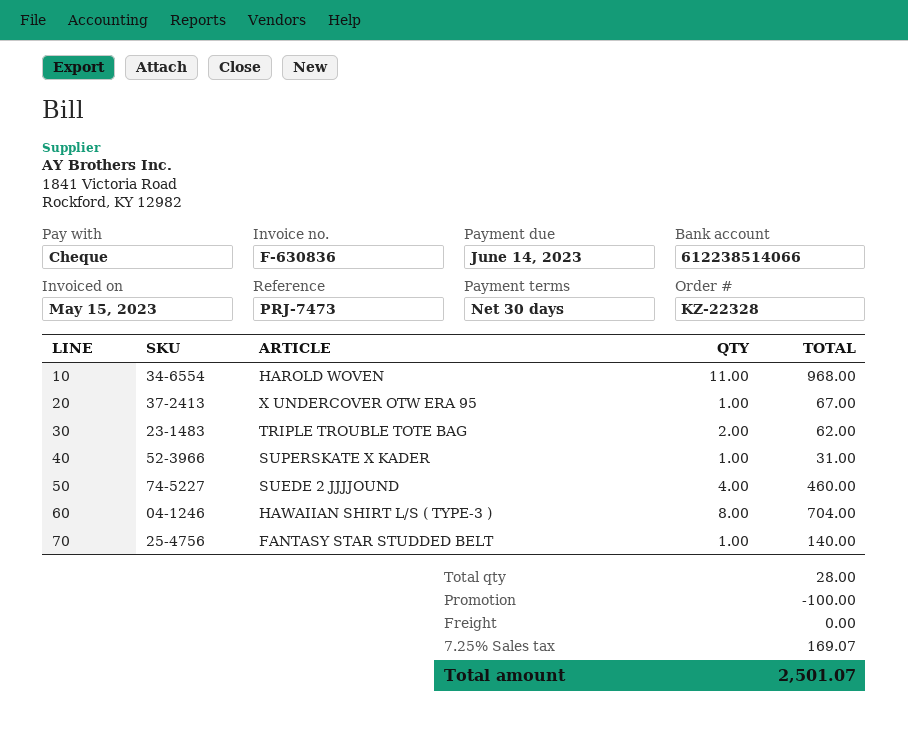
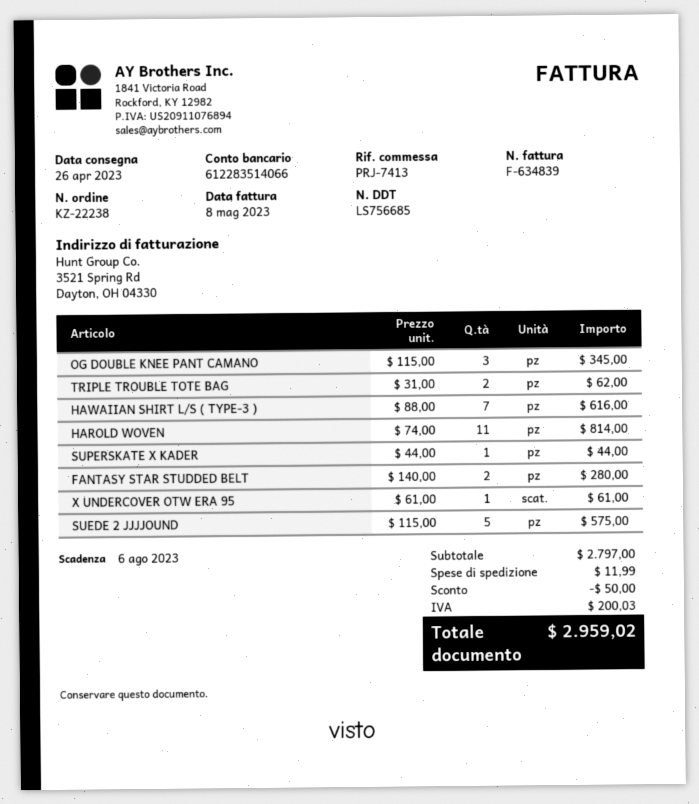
order number: KZ-22328 -> KZ-22238
invoice number: F-630836 -> F-634839
invoice date: 2023-05-15 -> 2023-05-08
due date: 2023-06-14 -> 2023-08-06
reference: PRJ-7473 -> PRJ-7413
bank account: 612238514066 -> 612283514066
HAROLD WOVEN: 11 for 968.00 -> 11 for 814.00
X UNDERCOVER OTW ERA 95: 1 for 67.00 -> 1 for 61.00
SUPERSKATE X KADER: 1 for 31.00 -> 1 for 44.00
SUEDE 2 JJJJOUND: 4 for 460.00 -> 5 for 575.00
HAWAIIAN SHIRT L/S ( TYPE-3 ): 8 for 704.00 -> 7 for 616.00
FANTASY STAR STUDDED BELT: 1 for 140.00 -> 2 for 280.00
OG DOUBLE KNEE PANT CAMANO: none -> 3 for 345.00
discount: 100.00 -> 50.00
shipping: 0.00 -> 11.99
tax: 169.07 -> 200.03
total: 2501.07 -> 2959.02

